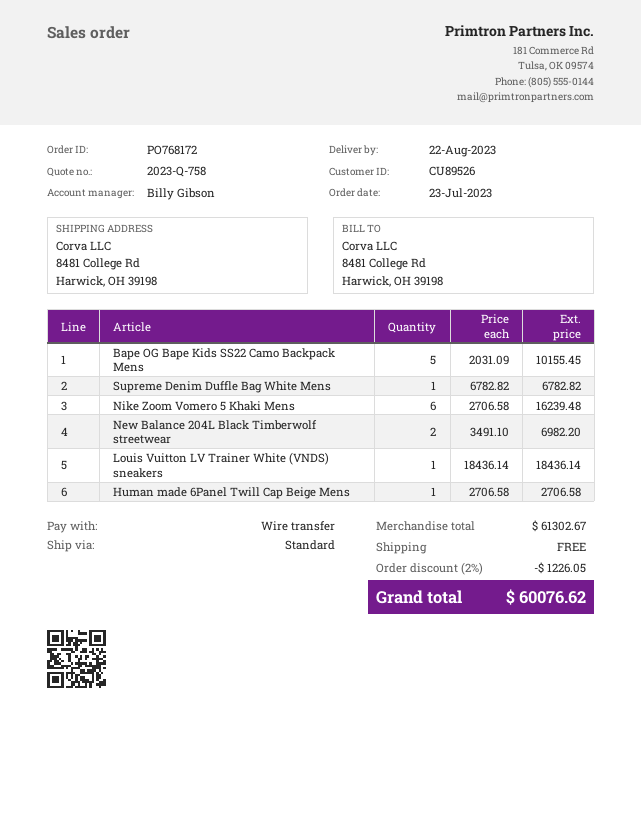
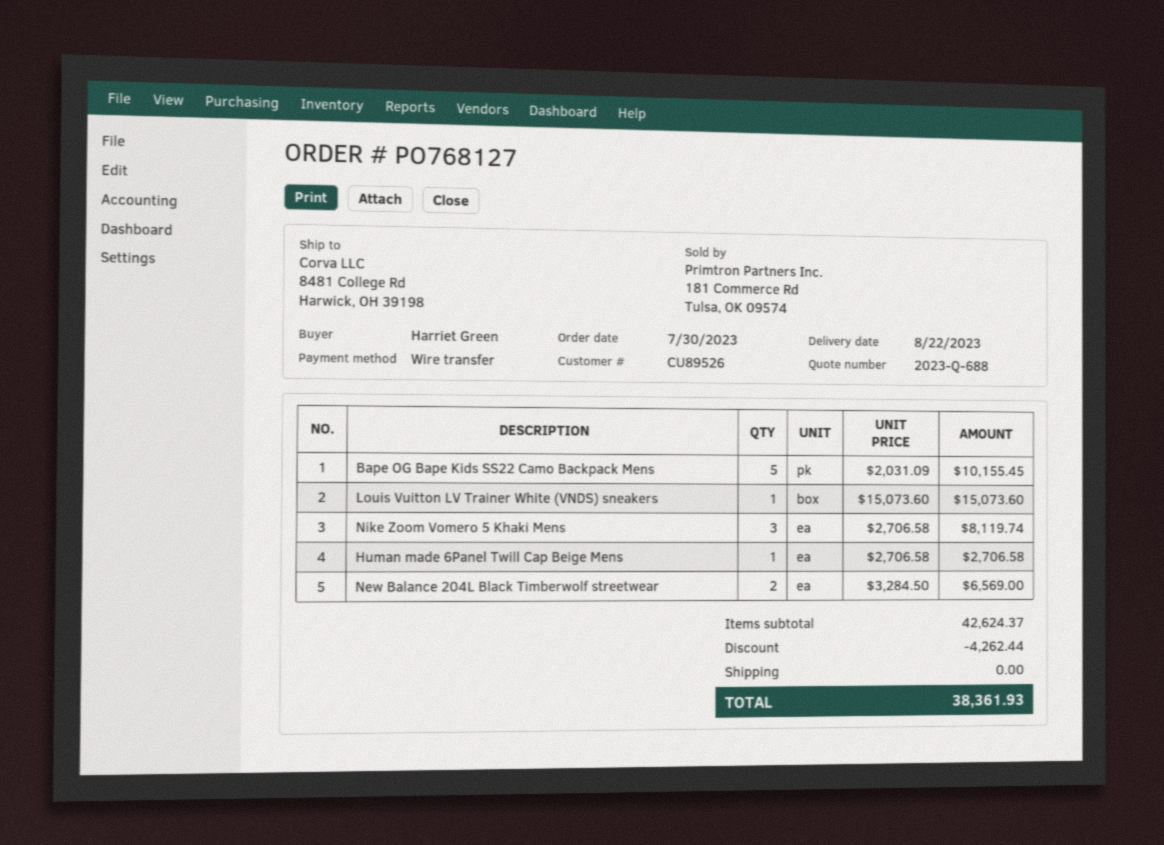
quote number: 2023-Q-758 -> 2023-Q-688
order number: PO768172 -> PO768127
order date: 2023-07-23 -> 2023-07-30
Supreme Denim Duffle Bag White Mens: 1 x 6782.82 = 6782.82 -> none
Nike Zoom Vomero 5 Khaki Mens: 6 x 2706.58 = 16239.48 -> 3 x 2706.58 = 8119.74
New Balance 204L Black Timberwolf streetwear: 2 x 3491.10 = 6982.20 -> 2 x 3284.50 = 6569.00
Louis Vuitton LV Trainer White (VNDS) sneakers: 1 x 18436.14 = 18436.14 -> 1 x 15073.60 = 15073.60
subtotal: 61302.67 -> 42624.37
discount: 1226.05 -> 4262.44
total: 60076.62 -> 38361.93

